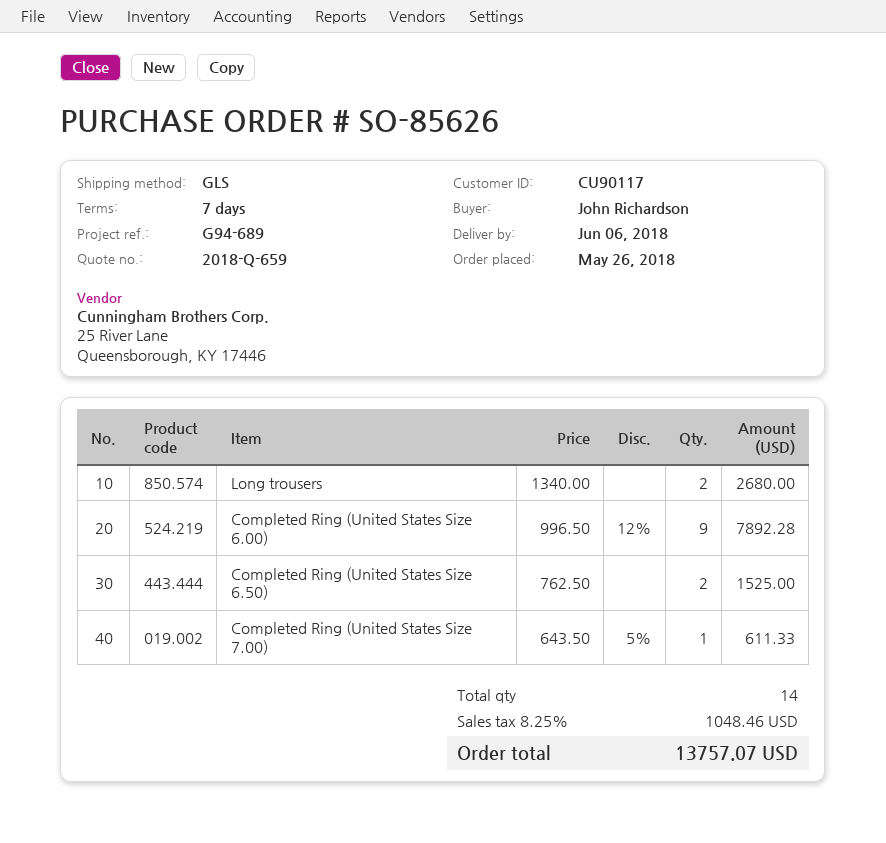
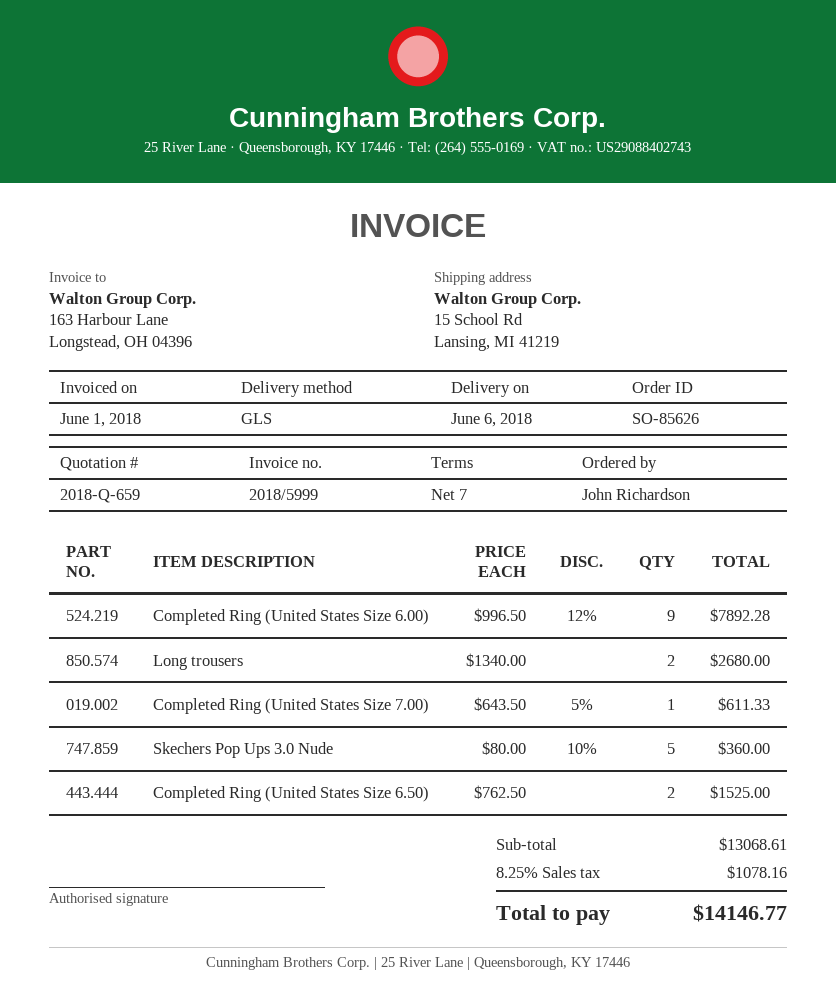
Skechers Pop Ups 3.0 Nude: none -> 5 x 80.00 - 10% = 360.00
tax: 8.25% = 1048.46 -> 8.25% = 1078.16
total: 13757.07 -> 14146.77

